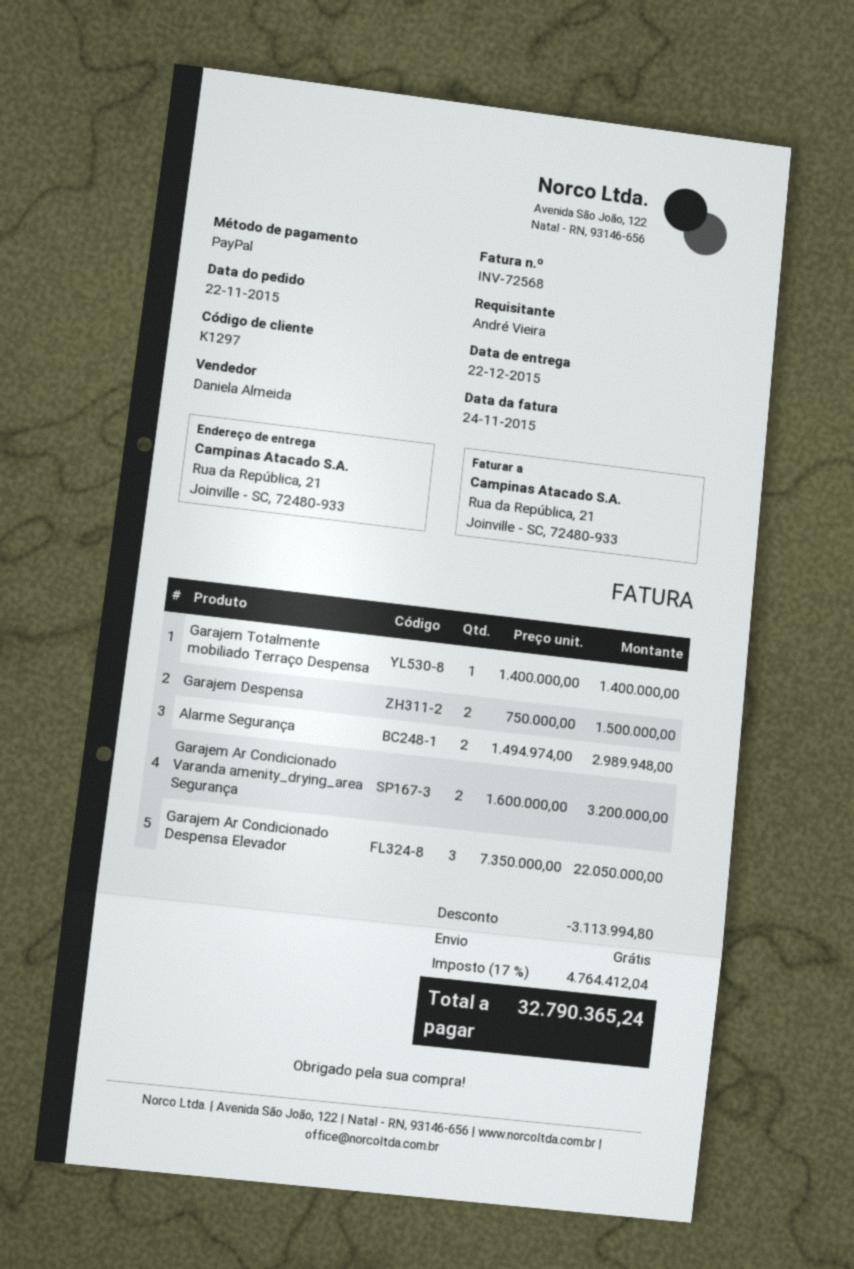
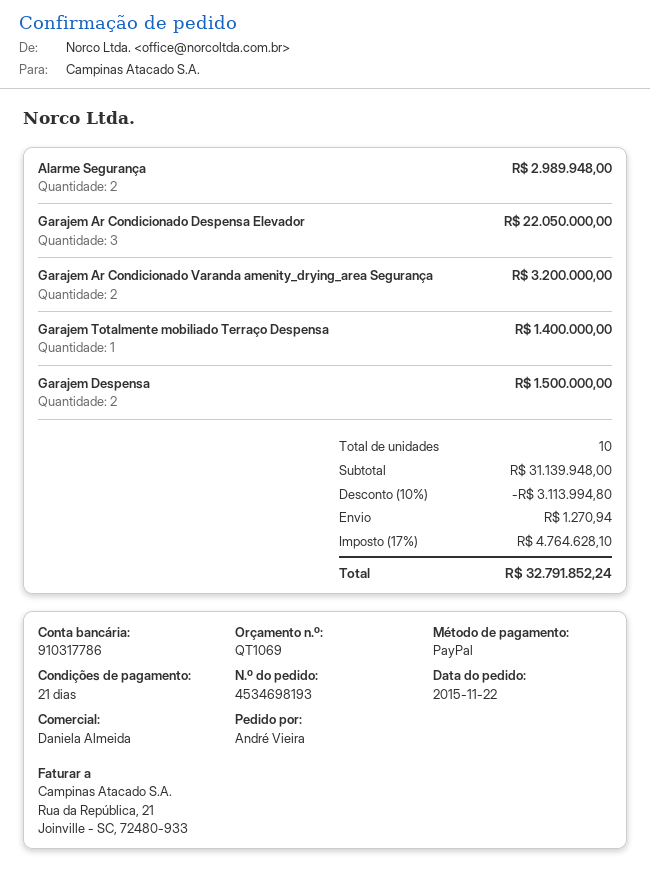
shipping: 0.00 -> 1270.94
tax: 17% = 4764412.04 -> 17% = 4764628.10
total: 32790365.24 -> 32791852.24

